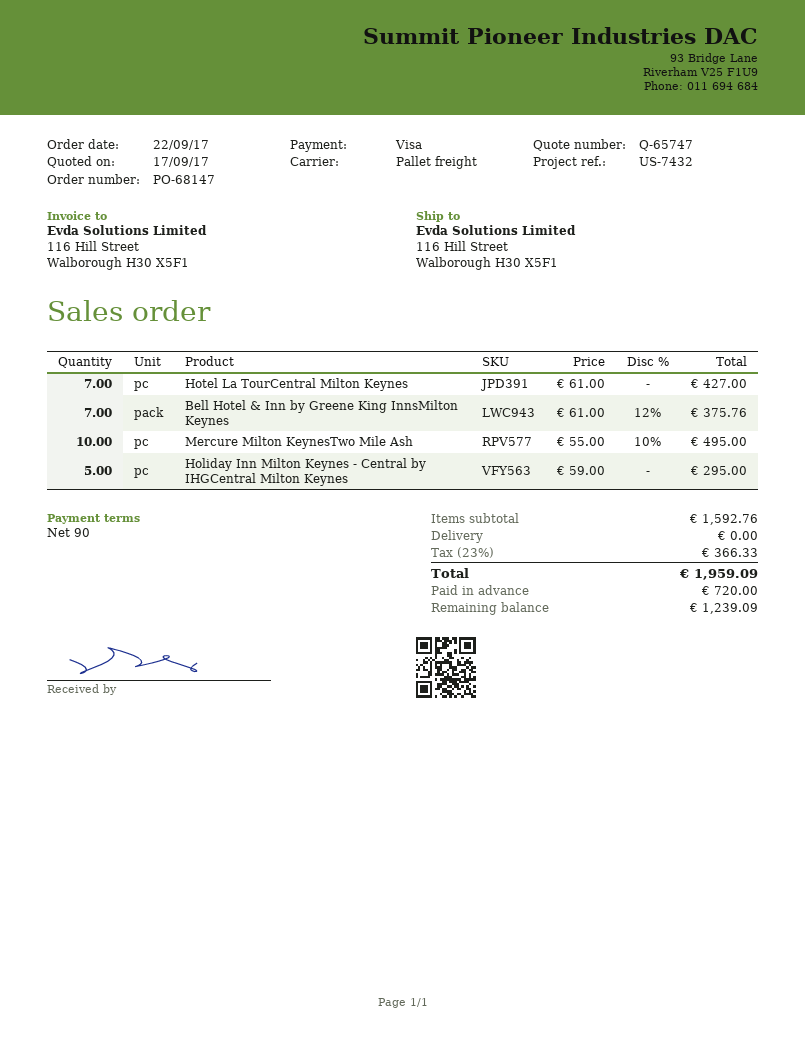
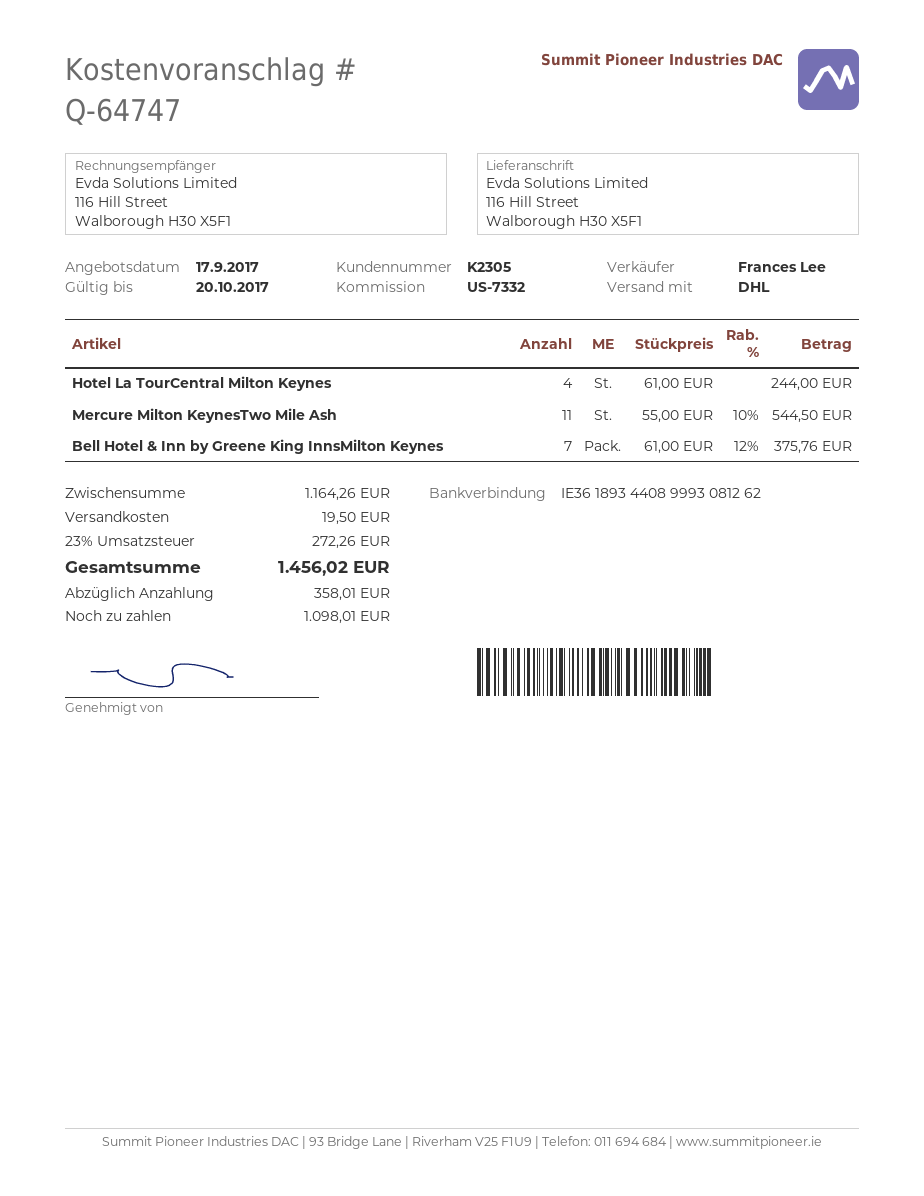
quote number: Q-65747 -> Q-64747
reference: US-7432 -> US-7332
shipping method: pallet freight -> DHL
Hotel La TourCentral Milton Keynes: 7 x 61.00 = 427.00 -> 4 x 61.00 = 244.00
Mercure Milton KeynesTwo Mile Ash: 10 x 55.00 - 10% = 495.00 -> 11 x 55.00 - 10% = 544.50
Holiday Inn Milton Keynes - Central by IHGCentral Milton Keynes: 5 x 59.00 = 295.00 -> none
subtotal: 1592.76 -> 1164.26
shipping: 0.00 -> 19.50
tax: 23% = 366.33 -> 23% = 272.26
total: 1959.09 -> 1456.02
deposit: 720.00 -> 358.01
balance: 1239.09 -> 1098.01

